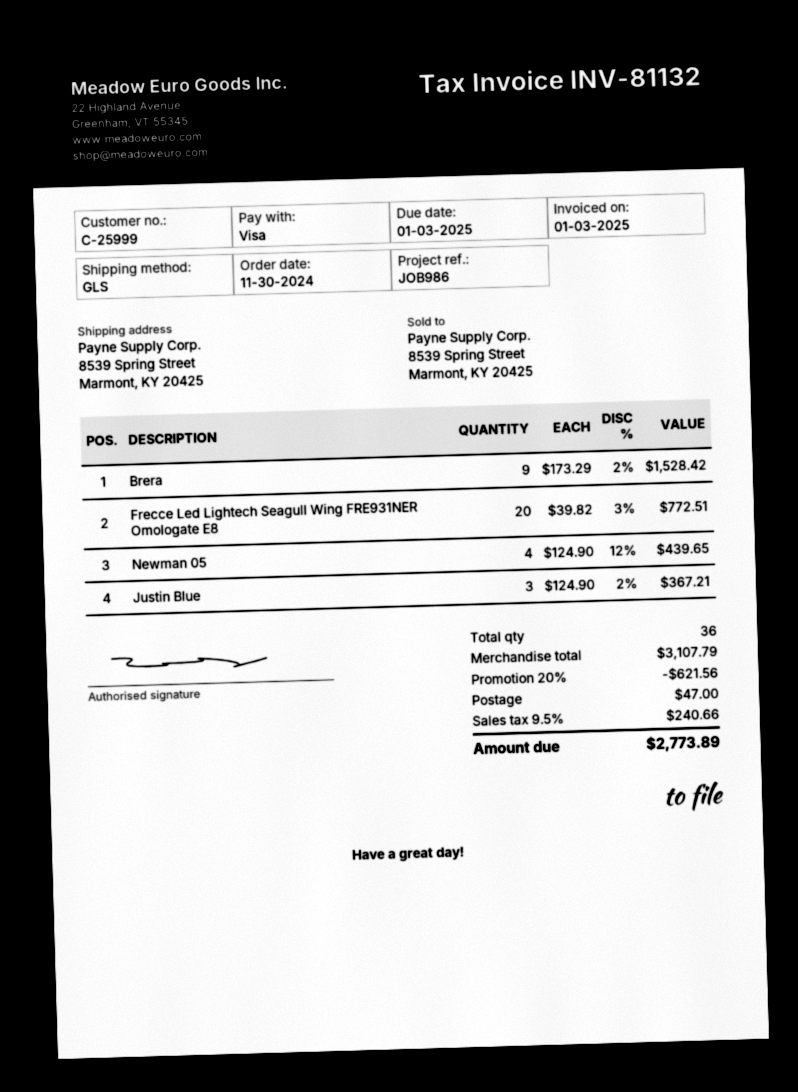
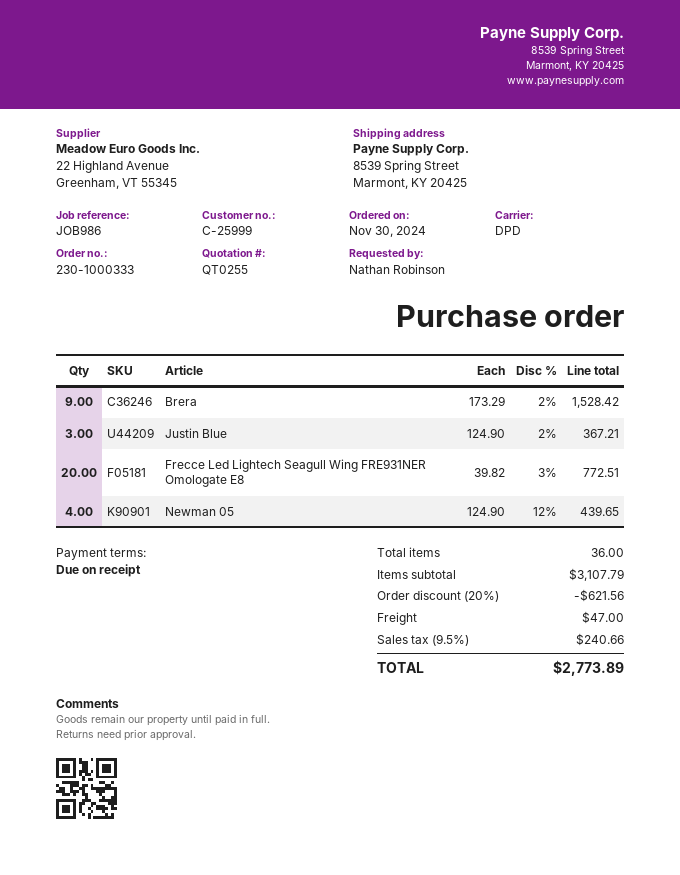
shipping method: GLS -> DPD

